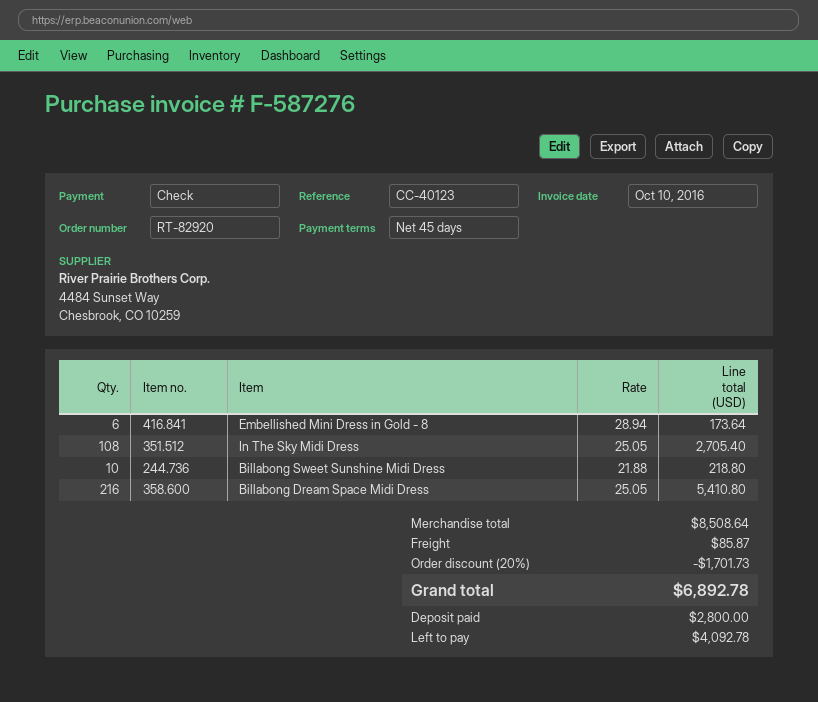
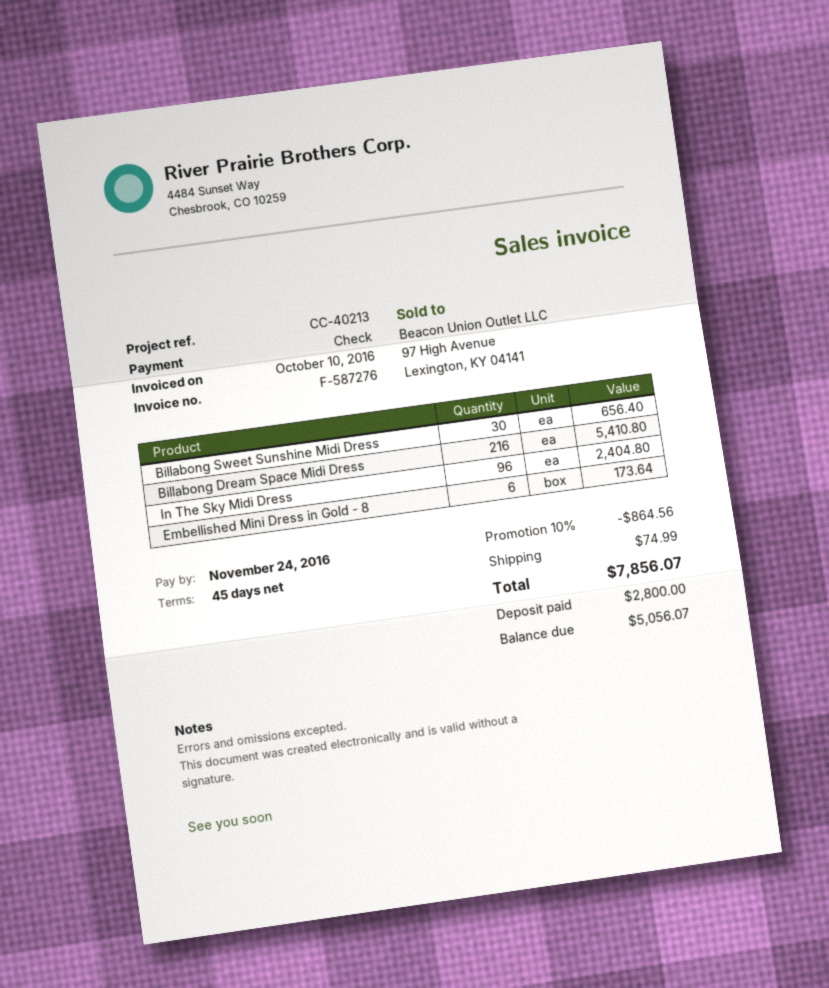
reference: CC-40123 -> CC-40213
In The Sky Midi Dress: 108 for 2705.40 -> 96 for 2404.80
Billabong Sweet Sunshine Midi Dress: 10 for 218.80 -> 30 for 656.40
discount: 20% = 1701.73 -> 10% = 864.56
shipping: 85.87 -> 74.99
total: 6892.78 -> 7856.07
balance: 4092.78 -> 5056.07

